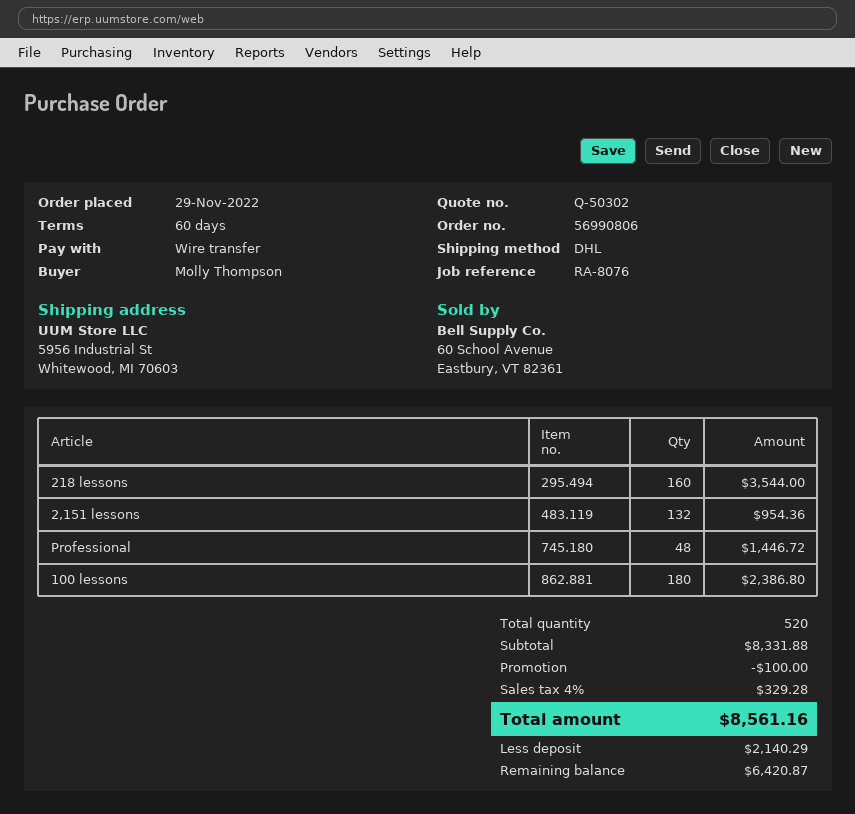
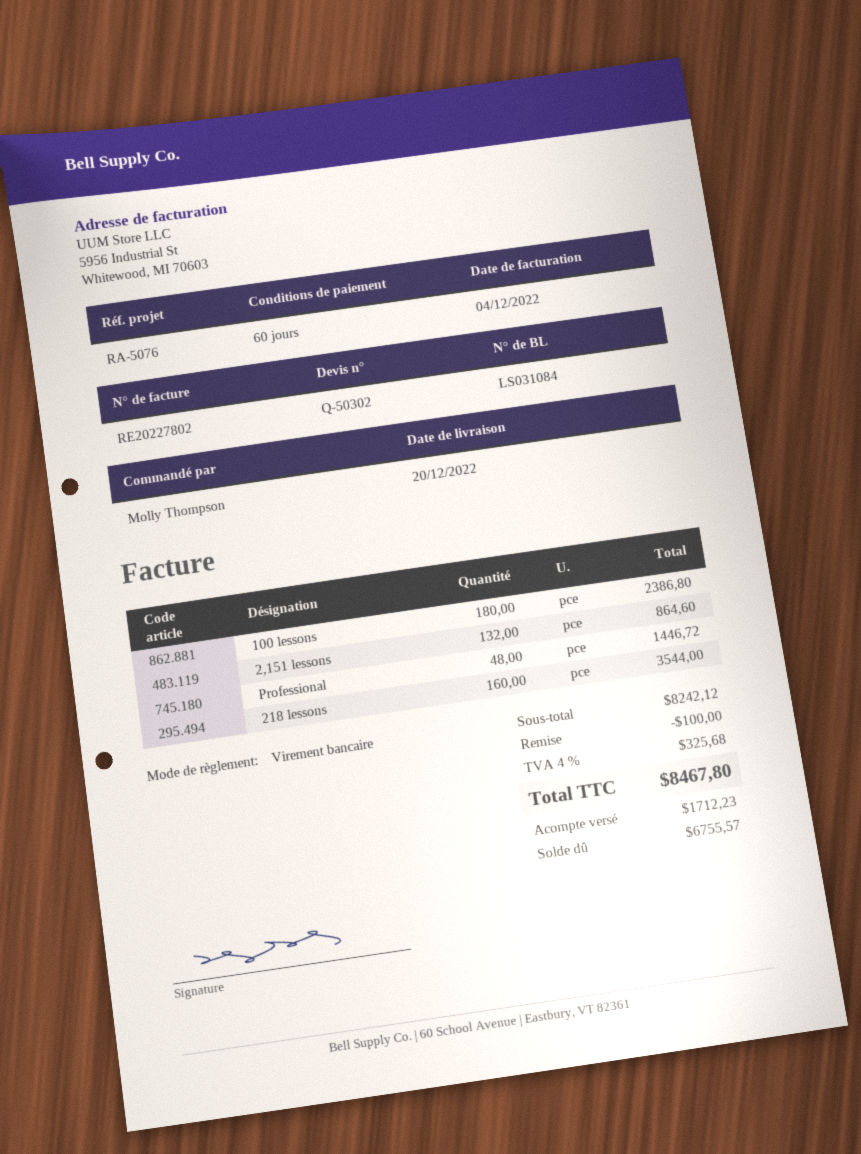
reference: RA-8076 -> RA-5076
2,151 lessons: 132 for 954.36 -> 132 for 864.60
subtotal: 8331.88 -> 8242.12
tax: 4% = 329.28 -> 4% = 325.68
total: 8561.16 -> 8467.80
deposit: 2140.29 -> 1712.23
balance: 6420.87 -> 6755.57

